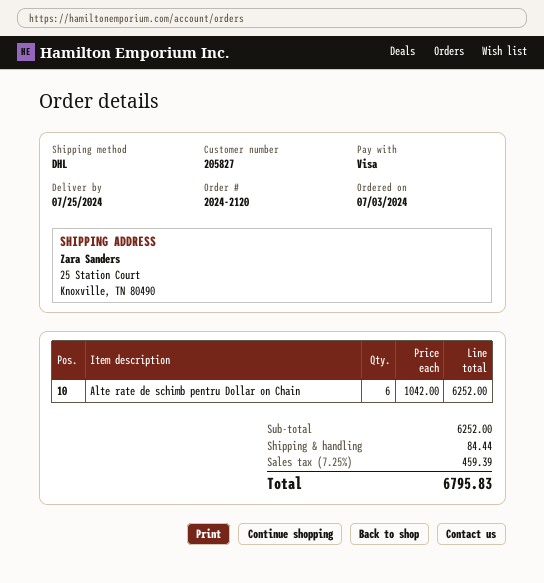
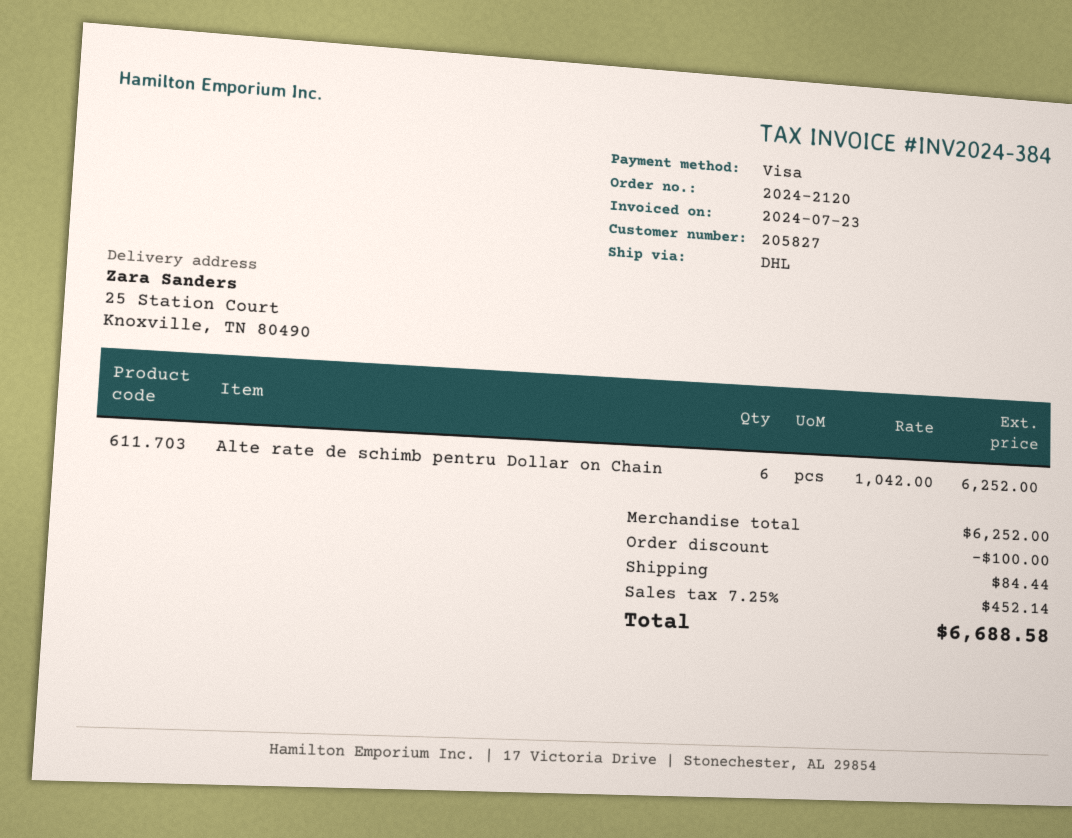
discount: none -> 100.00
tax: 7.25% = 459.39 -> 7.25% = 452.14
total: 6795.83 -> 6688.58

